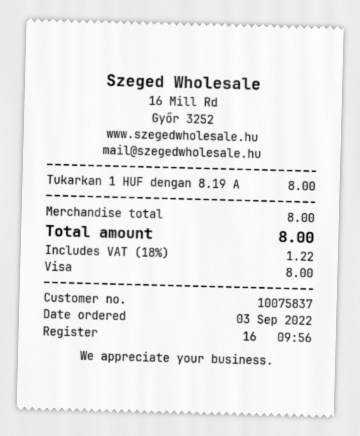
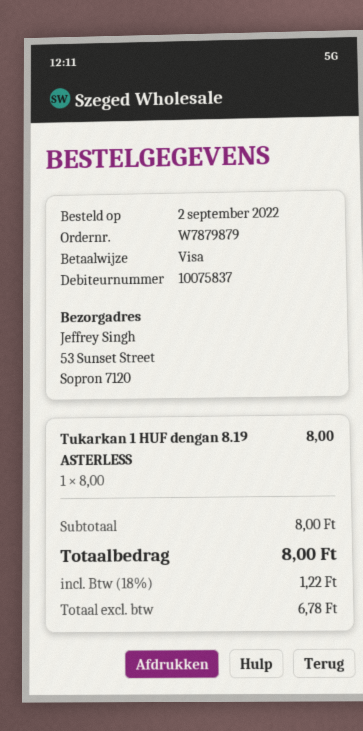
order date: 2022-09-03 -> 2022-09-02

